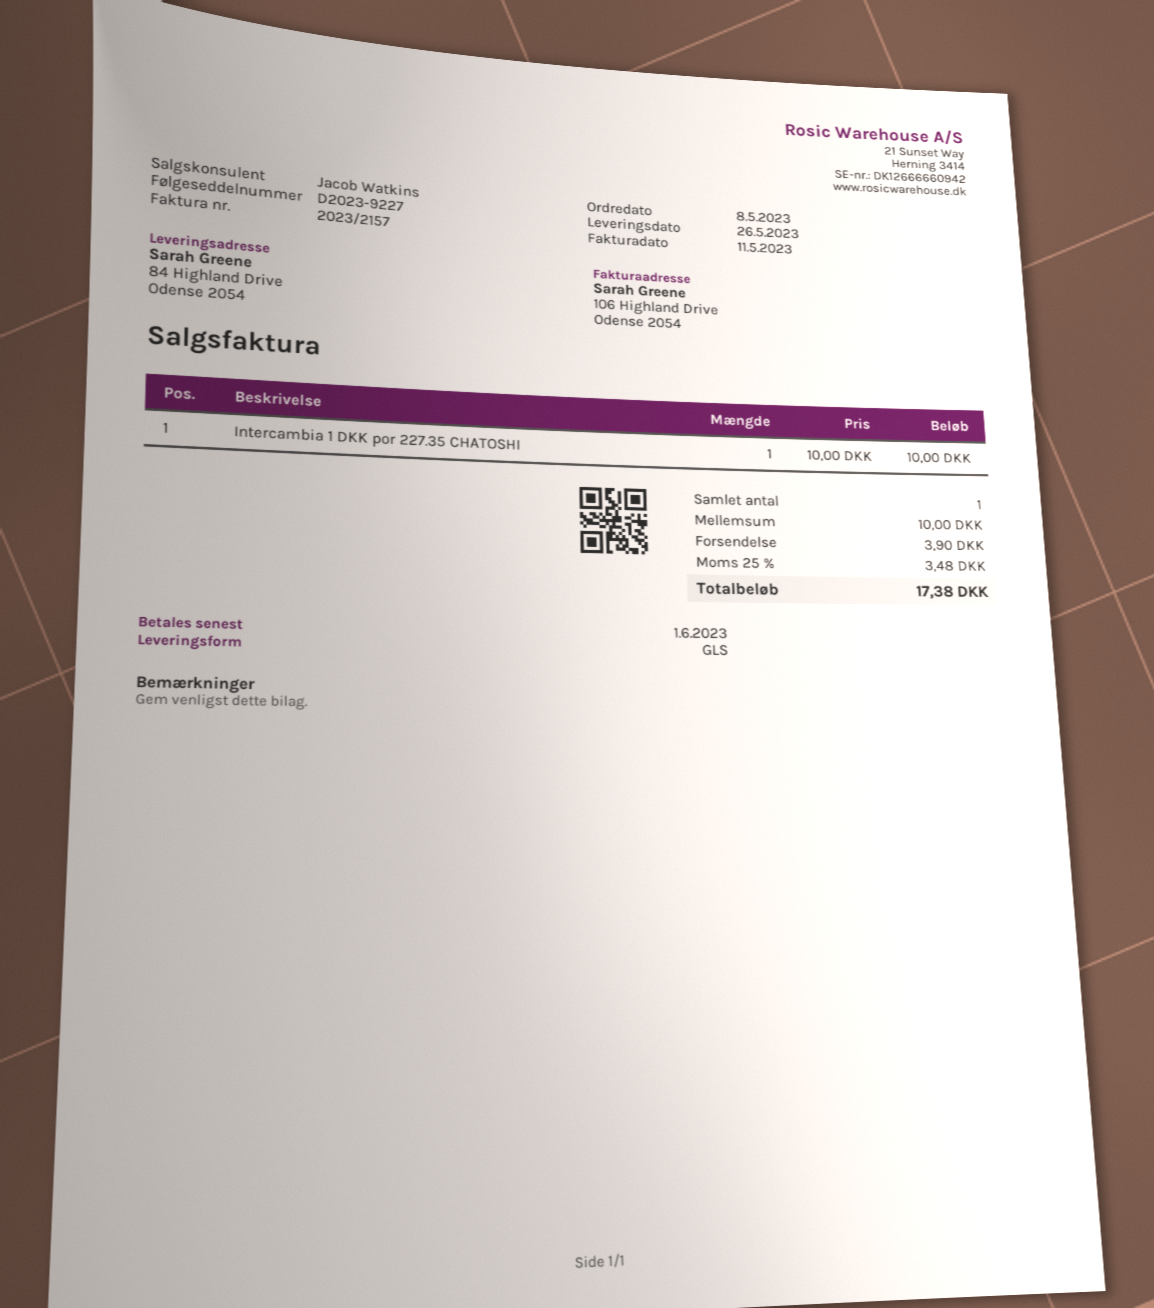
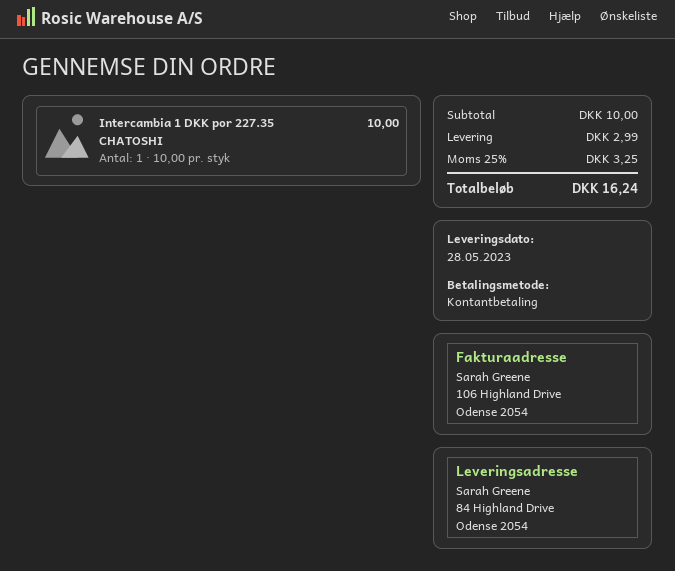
delivery date: 2023-05-26 -> 2023-05-28
shipping: 3.90 -> 2.99
tax: 25% = 3.48 -> 25% = 3.25
total: 17.38 -> 16.24

